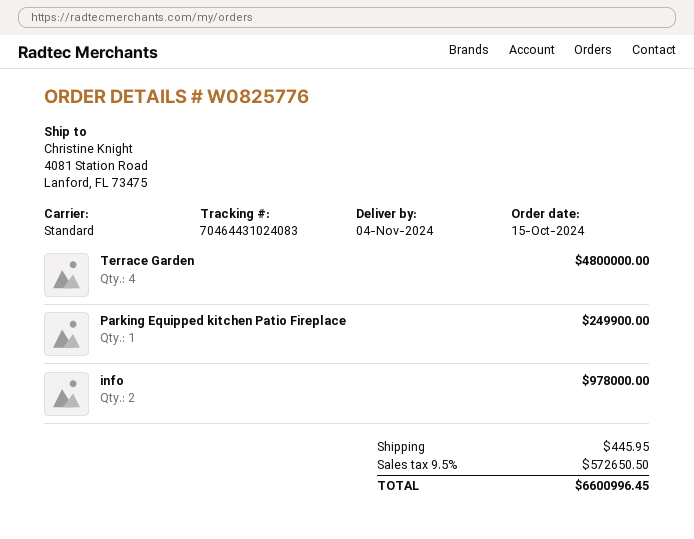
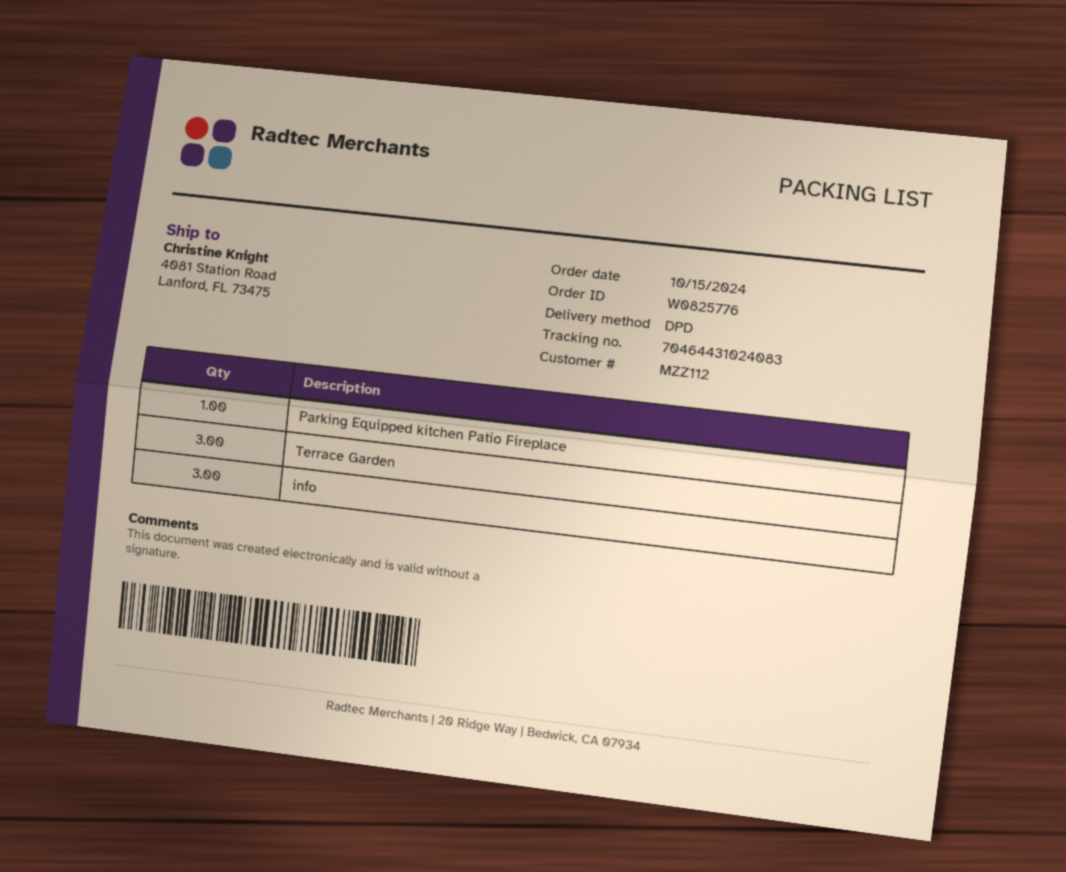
shipping method: standard -> DPD
Terrace Garden: 4 -> 3
info: 2 -> 3

